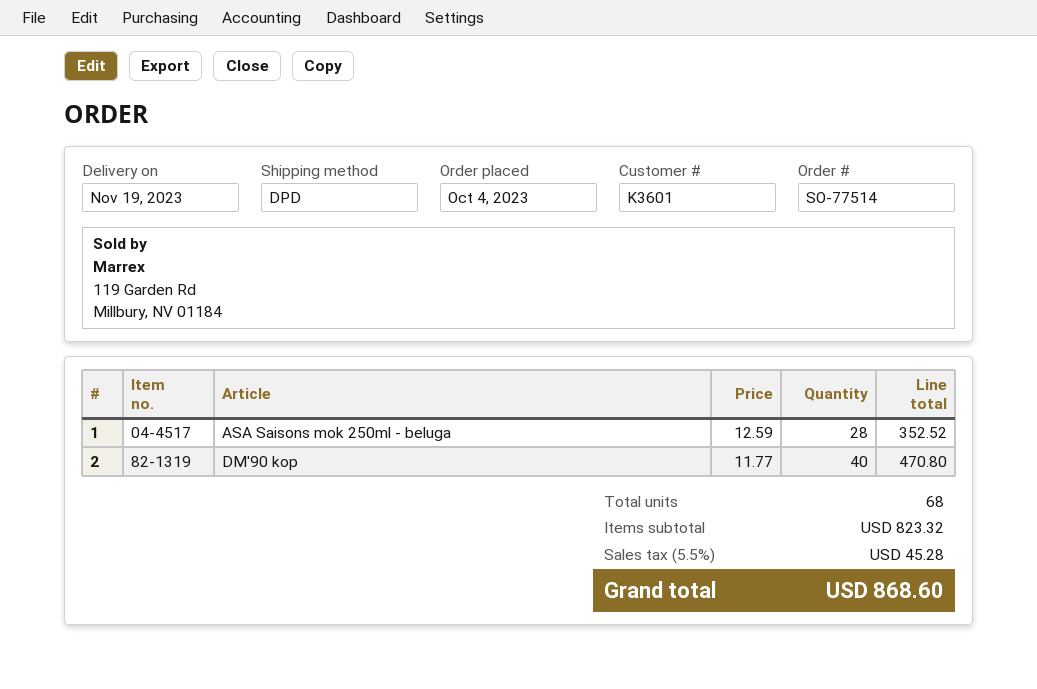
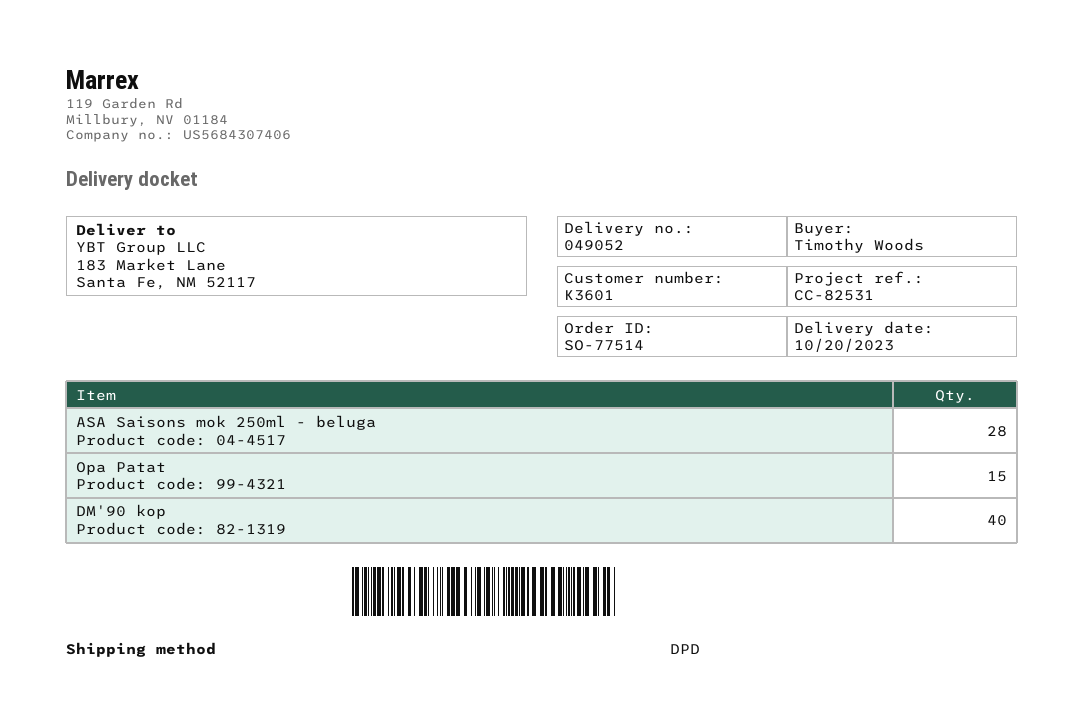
delivery date: 2023-11-19 -> 2023-10-20
Opa Patat: none -> 15

